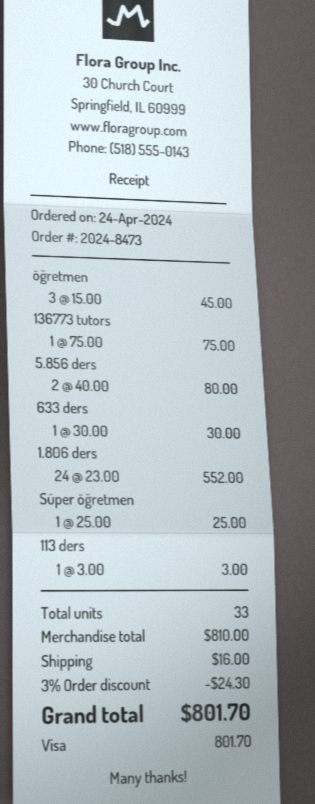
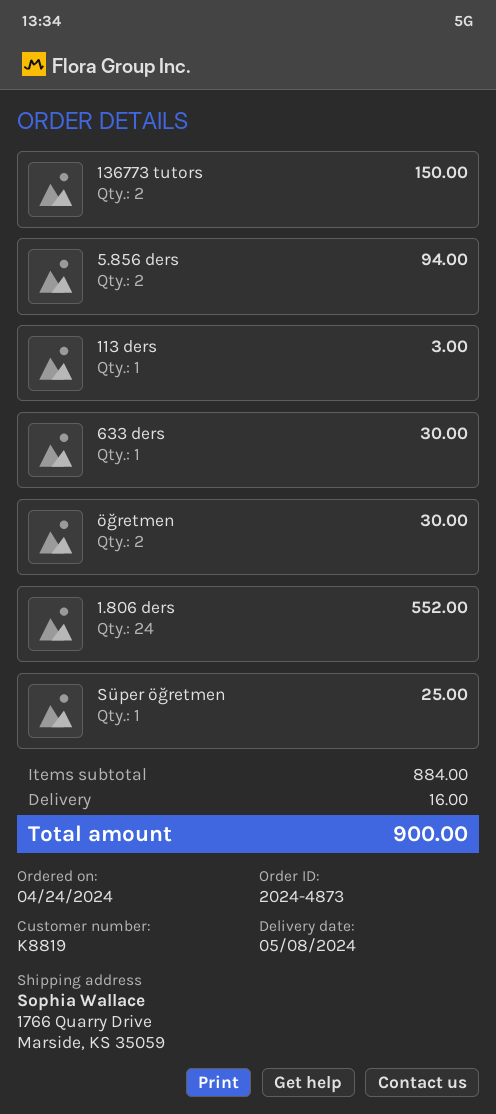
order number: 2024-8473 -> 2024-4873
öğretmen: 3 for 45.00 -> 2 for 30.00
136773 tutors: 1 for 75.00 -> 2 for 150.00
5.856 ders: 2 for 80.00 -> 2 for 94.00
subtotal: 810.00 -> 884.00
discount: 3% = 24.30 -> none
total: 801.70 -> 900.00

